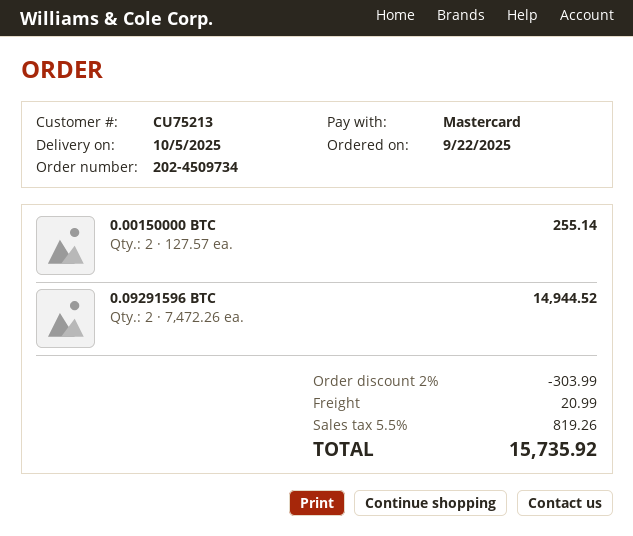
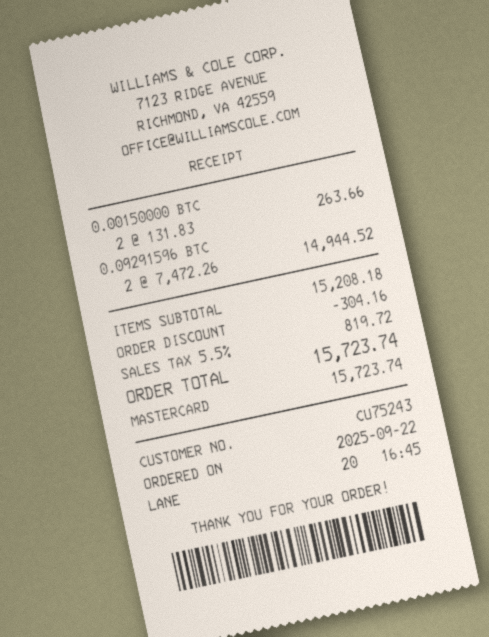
customer number: CU75213 -> CU75243
0.00150000 BTC: 2 x 127.57 = 255.14 -> 2 x 131.83 = 263.66
discount: 303.99 -> 304.16
shipping: 20.99 -> none
tax: 5.5% = 819.26 -> 5.5% = 819.72
total: 15735.92 -> 15723.74

